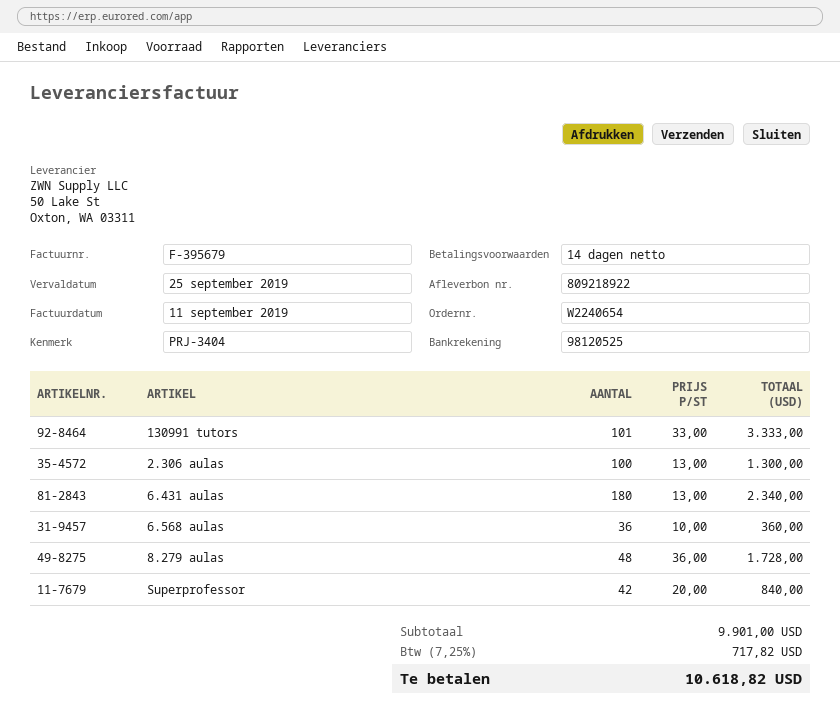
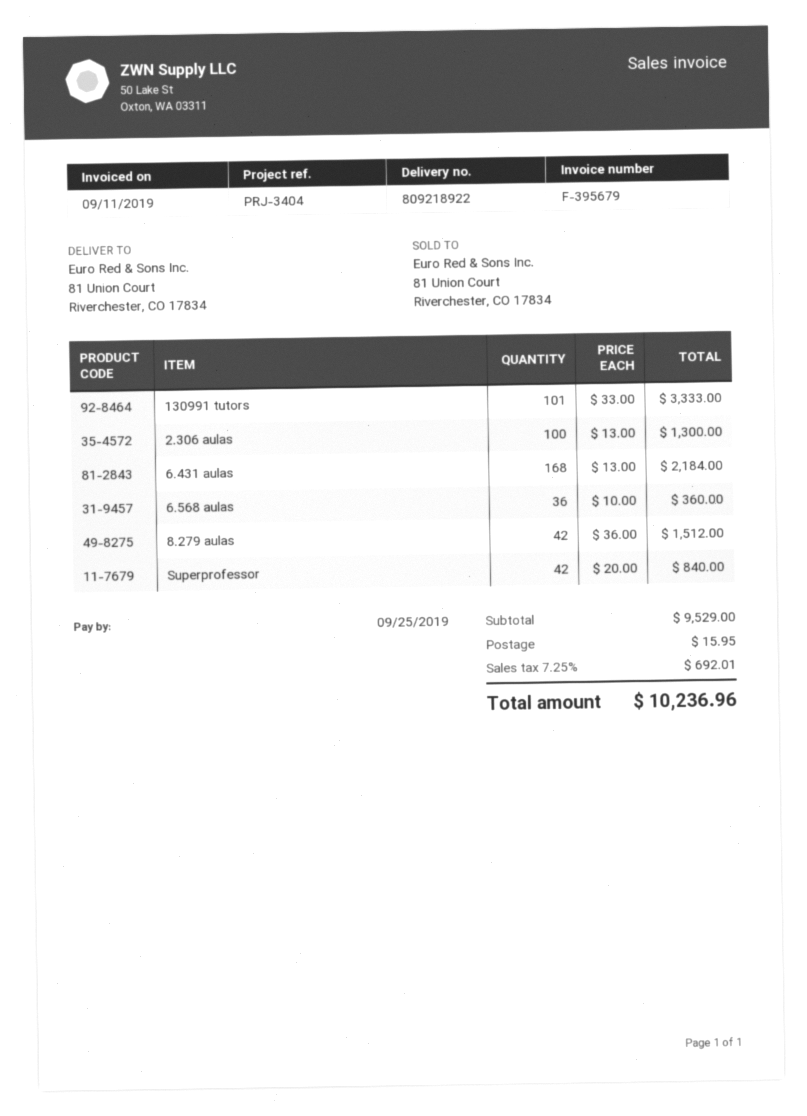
6.431 aulas: 180 x 13.00 = 2340.00 -> 168 x 13.00 = 2184.00
8.279 aulas: 48 x 36.00 = 1728.00 -> 42 x 36.00 = 1512.00
subtotal: 9901.00 -> 9529.00
shipping: none -> 15.95
tax: 7.25% = 717.82 -> 7.25% = 692.01
total: 10618.82 -> 10236.96

